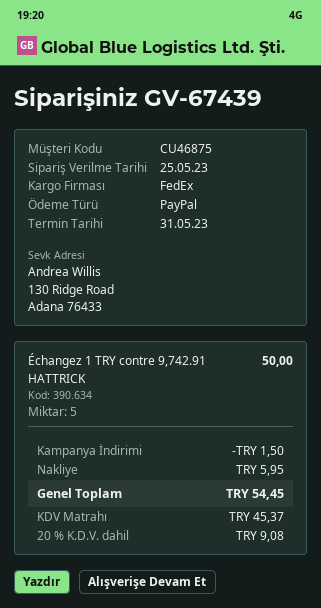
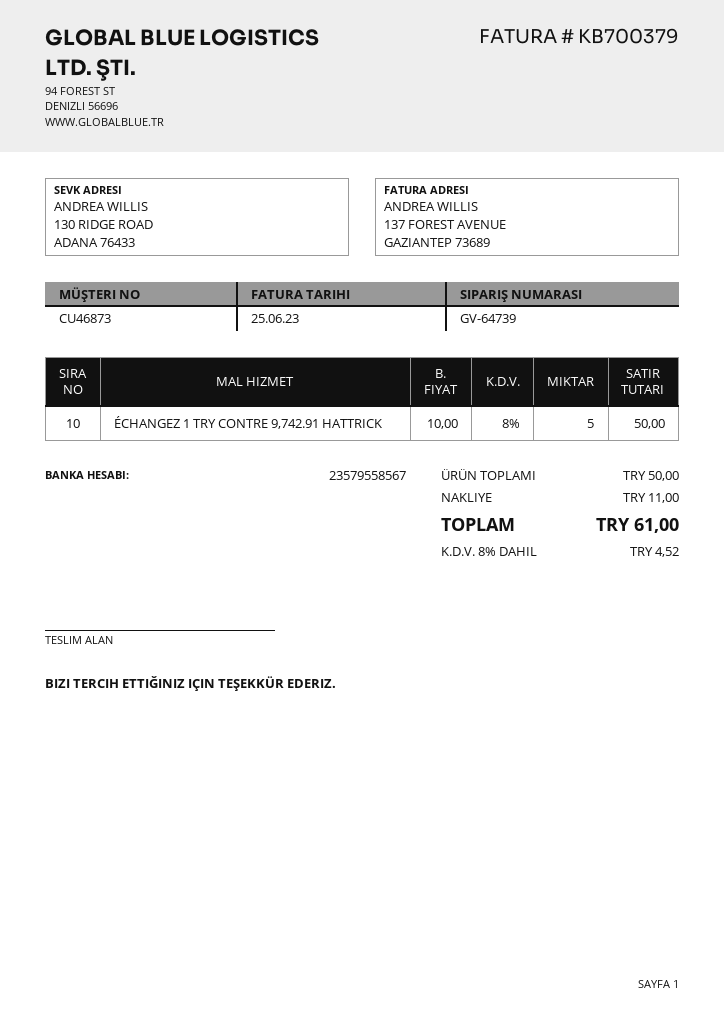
order number: GV-67439 -> GV-64739
customer number: CU46875 -> CU46873
discount: 1.50 -> none
shipping: 5.95 -> 11.00
tax: 20% = 9.08 -> 8% = 4.52
total: 54.45 -> 61.00

